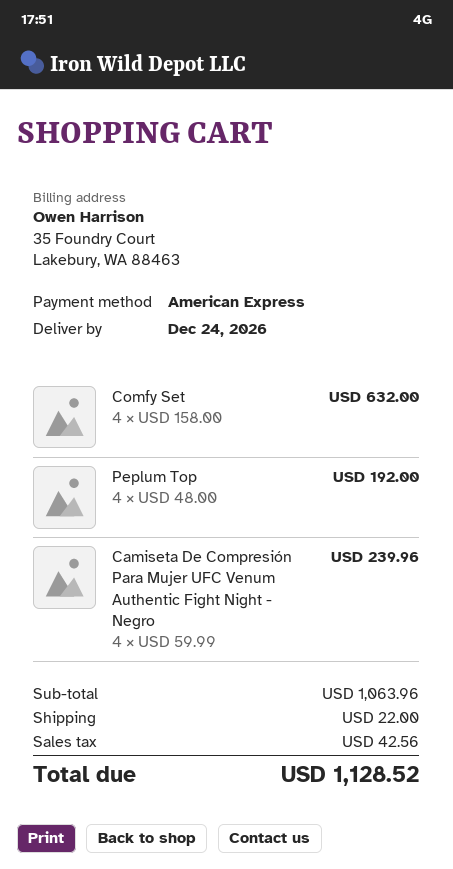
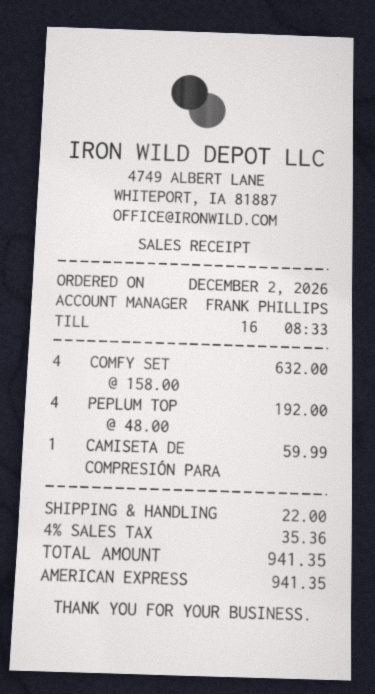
Camiseta De Compresión Para Mujer UFC Venum Authentic Fight Night - Negro: 4 x 59.99 = 239.96 -> 1 x 59.99 = 59.99
tax: 42.56 -> 35.36
total: 1128.52 -> 941.35

